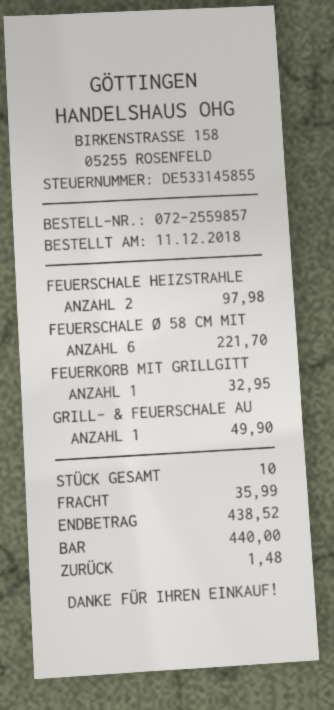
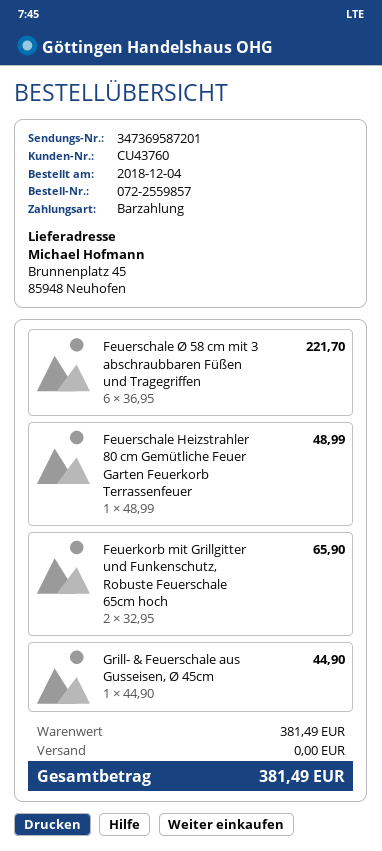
order date: 2018-12-11 -> 2018-12-04
FEUERSCHALE HEIZSTRAHLE: 2 for 97.98 -> 1 for 48.99
FEUERKORB MIT GRILLGITT: 1 for 32.95 -> 2 for 65.90
GRILL- & FEUERSCHALE AU: 1 for 49.90 -> 1 for 44.90
shipping: 35.99 -> 0.00
total: 438.52 -> 381.49

